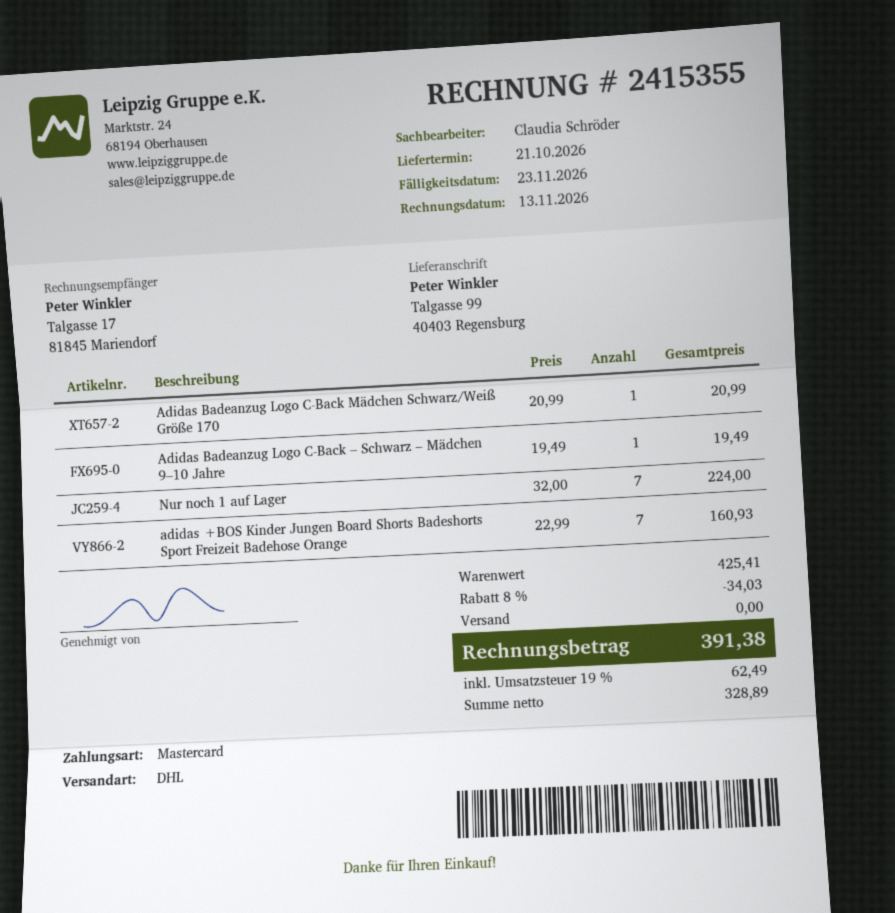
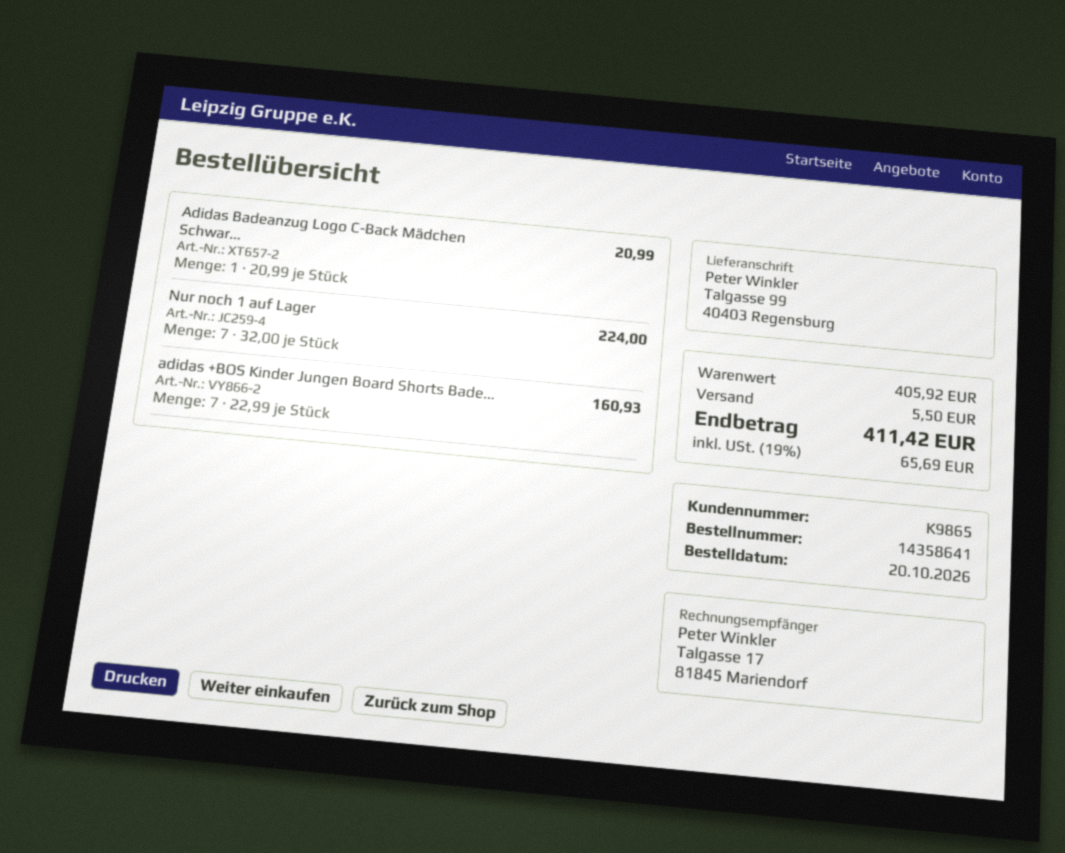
Adidas Badeanzug Logo C-Back – Schwarz – Mädchen 9–10 Jahre: 1 x 19.49 = 19.49 -> none
subtotal: 425.41 -> 405.92
discount: 8% = 34.03 -> none
shipping: 0.00 -> 5.50
tax: 19% = 62.49 -> 19% = 65.69
total: 391.38 -> 411.42

